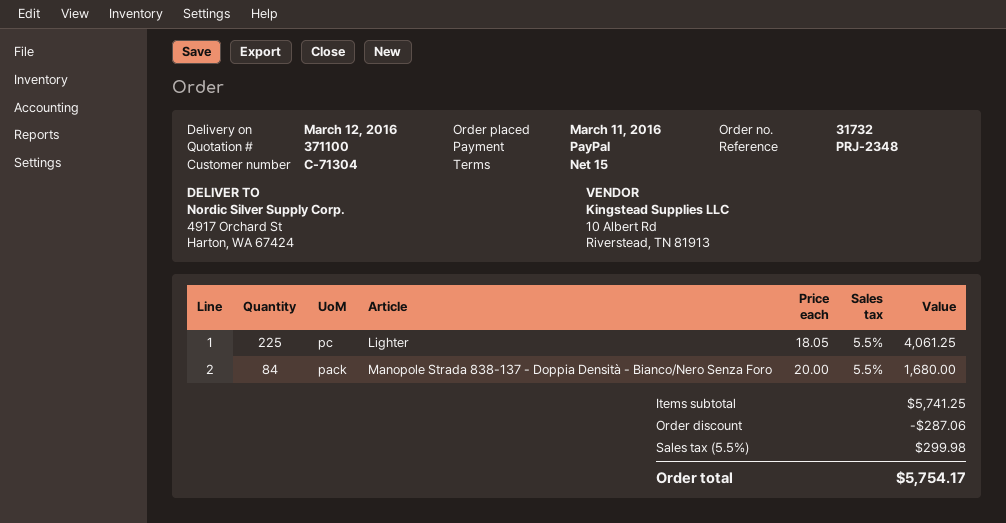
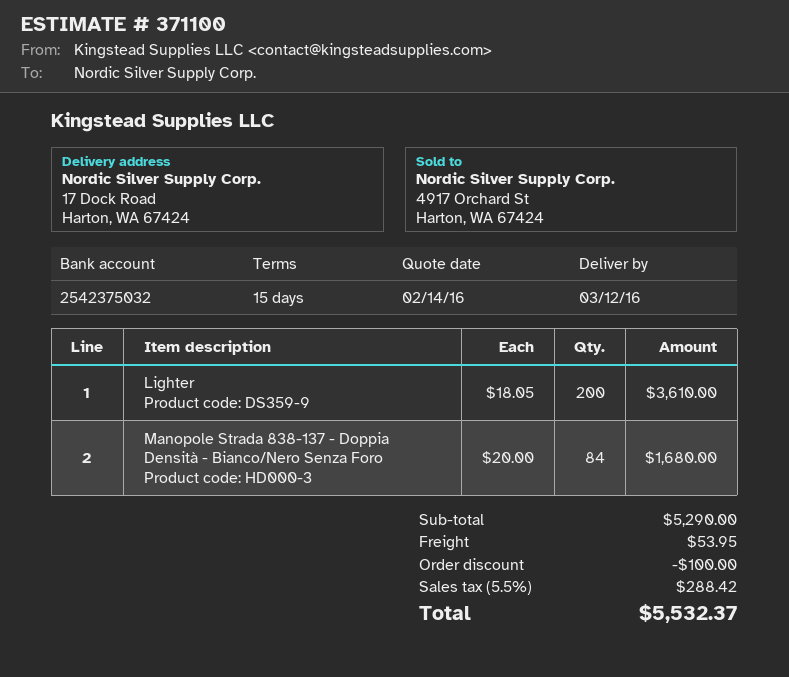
ship to: 4917 Orchard St, Harton, WA 67424 -> 17 Dock Road, Harton, WA 67424
Lighter: 225 x 18.05 = 4061.25 -> 200 x 18.05 = 3610.00
subtotal: 5741.25 -> 5290.00
discount: 287.06 -> 100.00
shipping: none -> 53.95
tax: 5.5% = 299.98 -> 5.5% = 288.42
total: 5754.17 -> 5532.37

